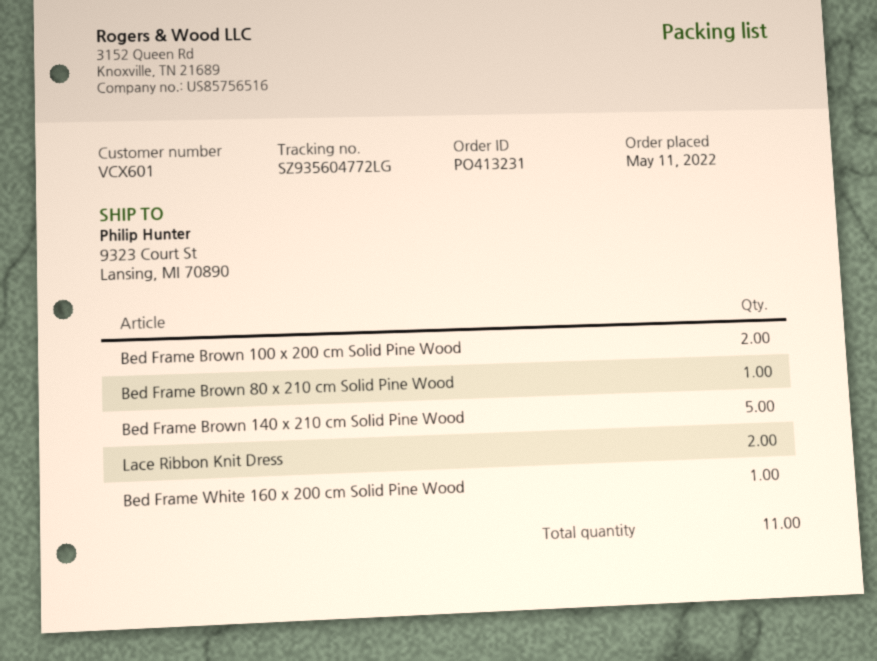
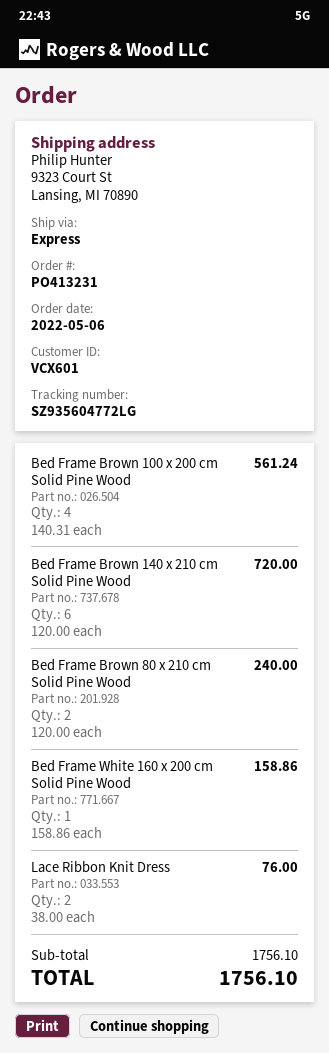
order date: 2022-05-11 -> 2022-05-06
Bed Frame Brown 100 x 200 cm Solid Pine Wood: 2 -> 4
Bed Frame Brown 80 x 210 cm Solid Pine Wood: 1 -> 2
Bed Frame Brown 140 x 210 cm Solid Pine Wood: 5 -> 6

